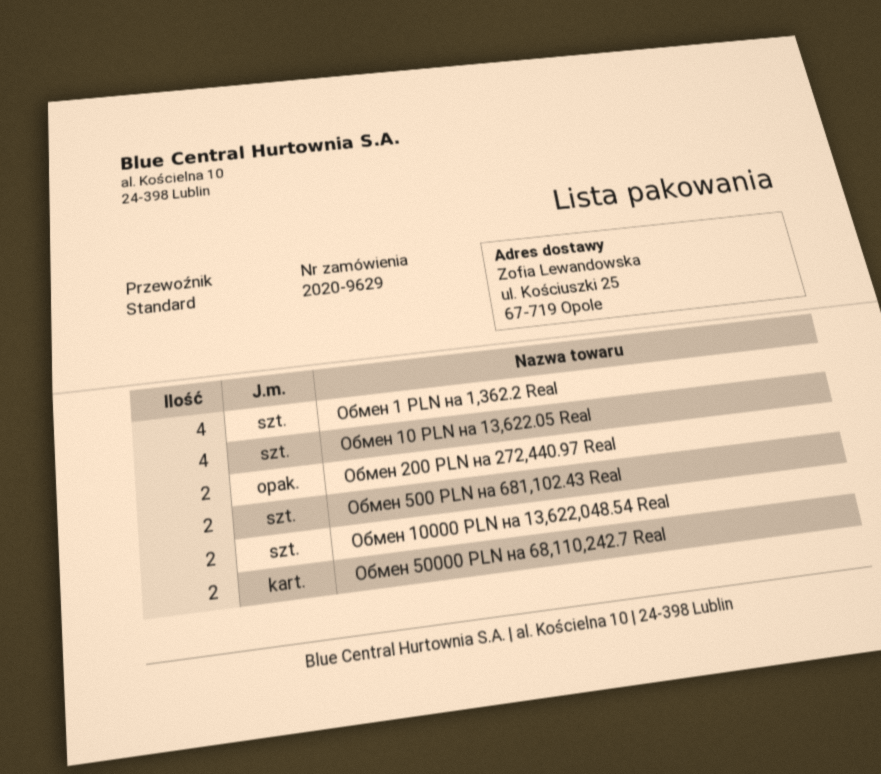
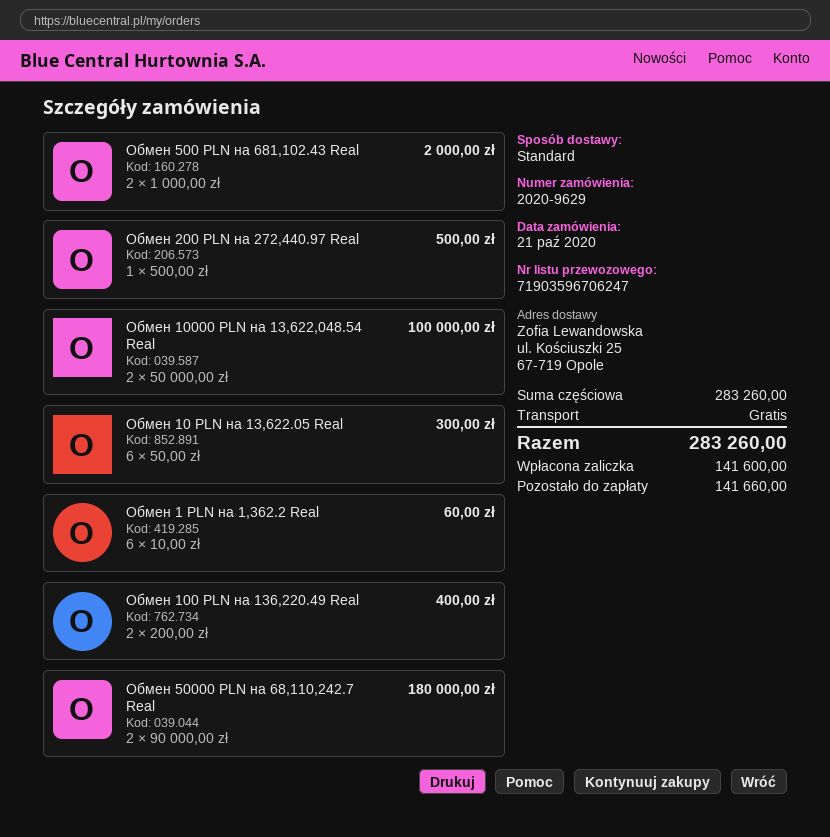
Обмен 1 PLN на 1,362.2 Real: 4 -> 6
Обмен 10 PLN на 13,622.05 Real: 4 -> 6
Обмен 200 PLN на 272,440.97 Real: 2 -> 1
Обмен 100 PLN на 136,220.49 Real: none -> 2

